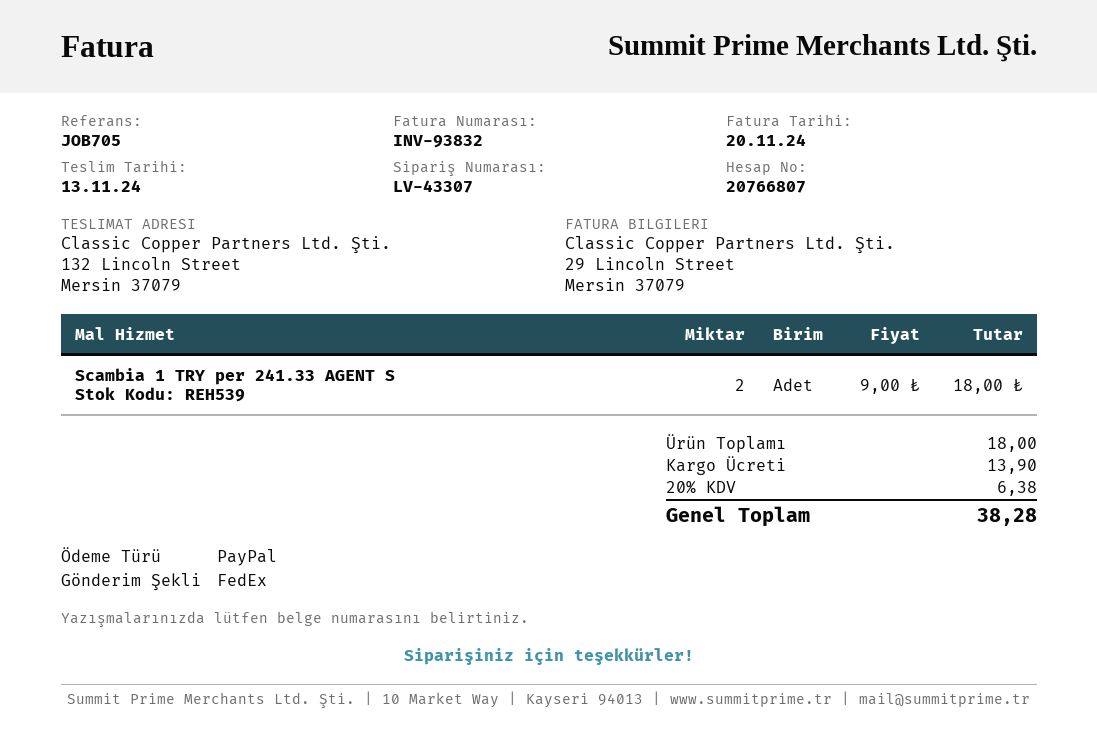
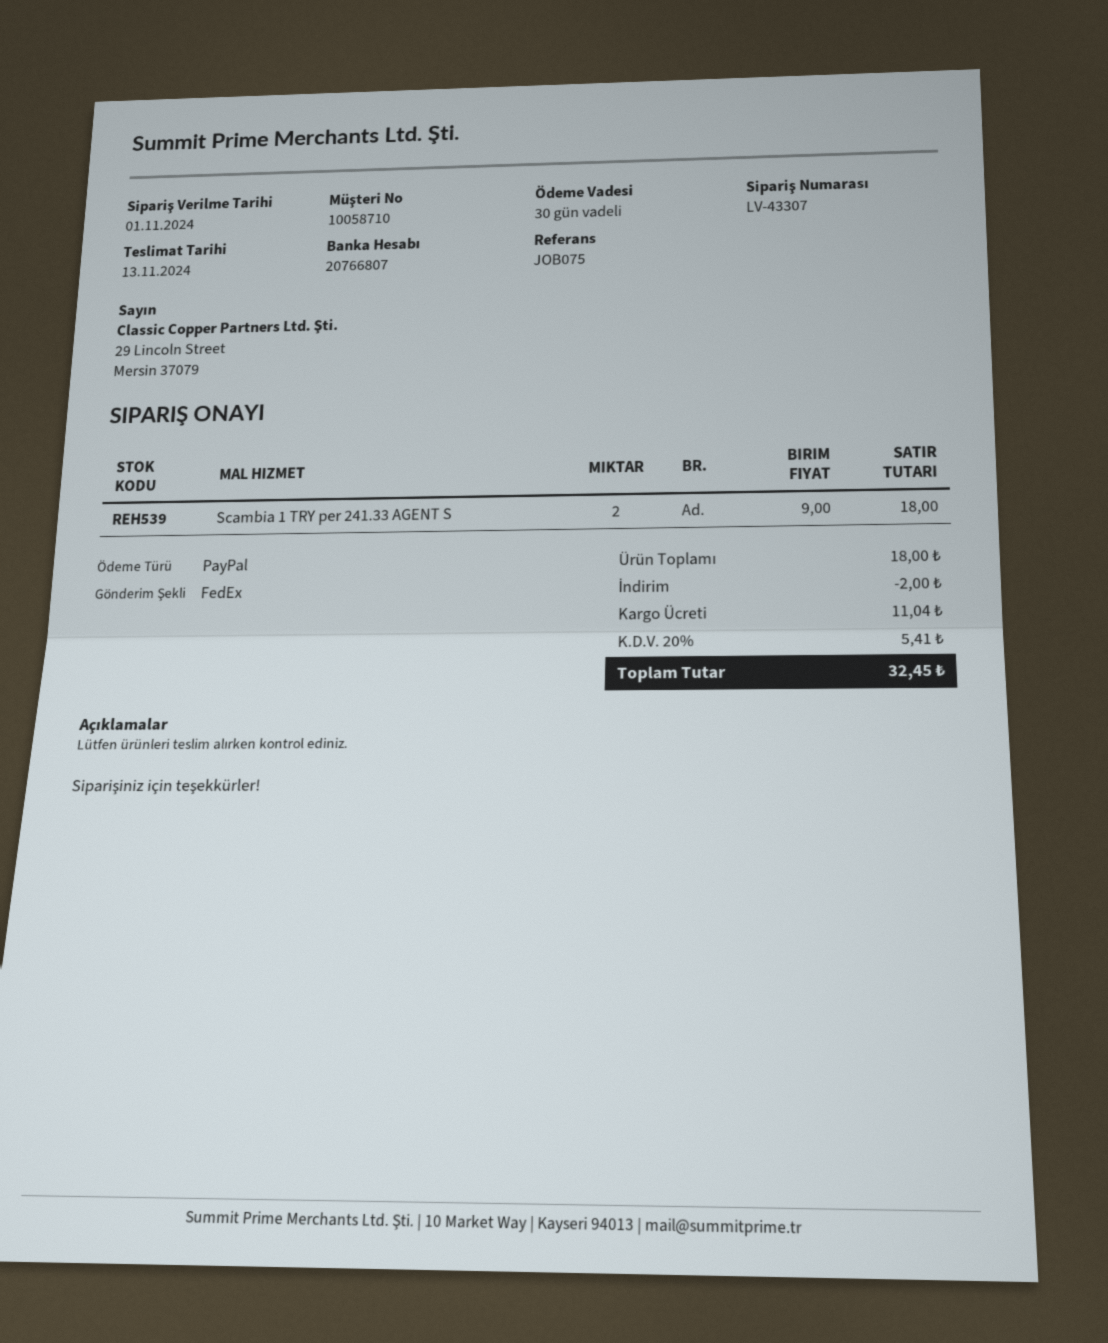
reference: JOB705 -> JOB075
discount: none -> 2.00
shipping: 13.90 -> 11.04
tax: 20% = 6.38 -> 20% = 5.41
total: 38.28 -> 32.45

